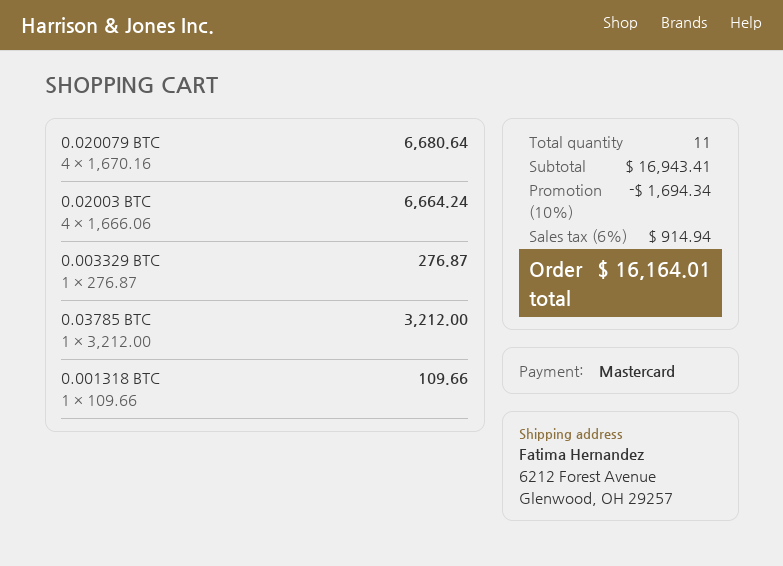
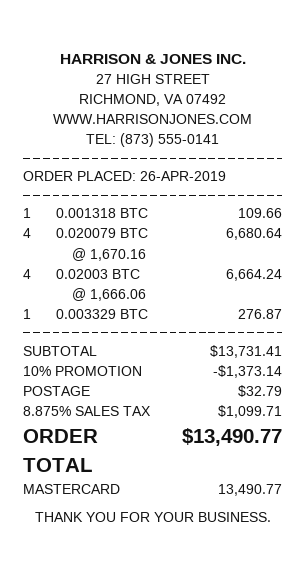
0.03785 BTC: 1 x 3212.00 = 3212.00 -> none
subtotal: 16943.41 -> 13731.41
discount: 10% = 1694.34 -> 10% = 1373.14
shipping: none -> 32.79
tax: 6% = 914.94 -> 8.875% = 1099.71
total: 16164.01 -> 13490.77

